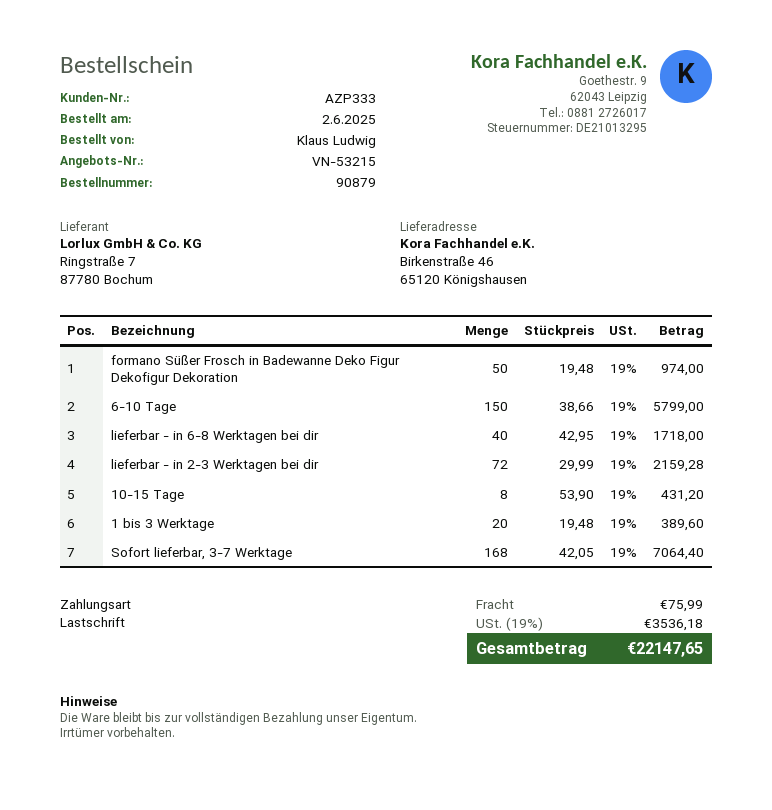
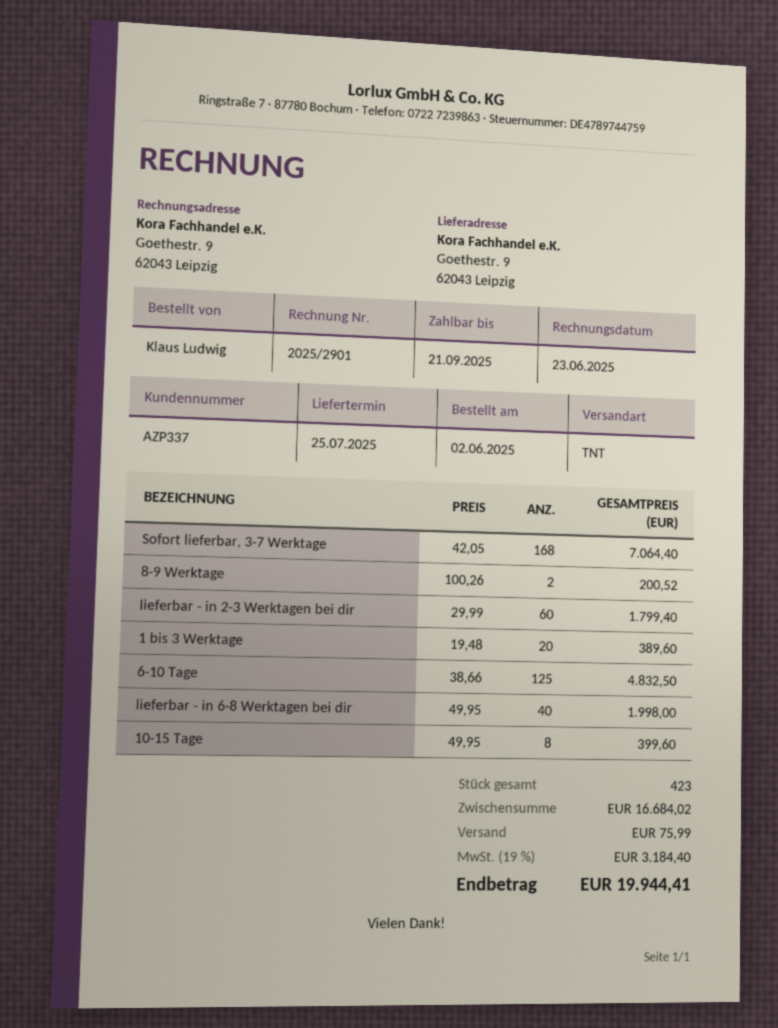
customer number: AZP333 -> AZP337
ship to: Birkenstraße 46, 65120 Königshausen -> Goethestr. 9, 62043 Leipzig
formano Süßer Frosch in Badewanne Deko Figur Dekofigur Dekoration: 50 x 19.48 = 974.00 -> none
6-10 Tage: 150 x 38.66 = 5799.00 -> 125 x 38.66 = 4832.50
lieferbar - in 6-8 Werktagen bei dir: 40 x 42.95 = 1718.00 -> 40 x 49.95 = 1998.00
lieferbar - in 2-3 Werktagen bei dir: 72 x 29.99 = 2159.28 -> 60 x 29.99 = 1799.40
10-15 Tage: 8 x 53.90 = 431.20 -> 8 x 49.95 = 399.60
8-9 Werktage: none -> 2 x 100.26 = 200.52
tax: 19% = 3536.18 -> 19% = 3184.40
total: 22147.65 -> 19944.41

